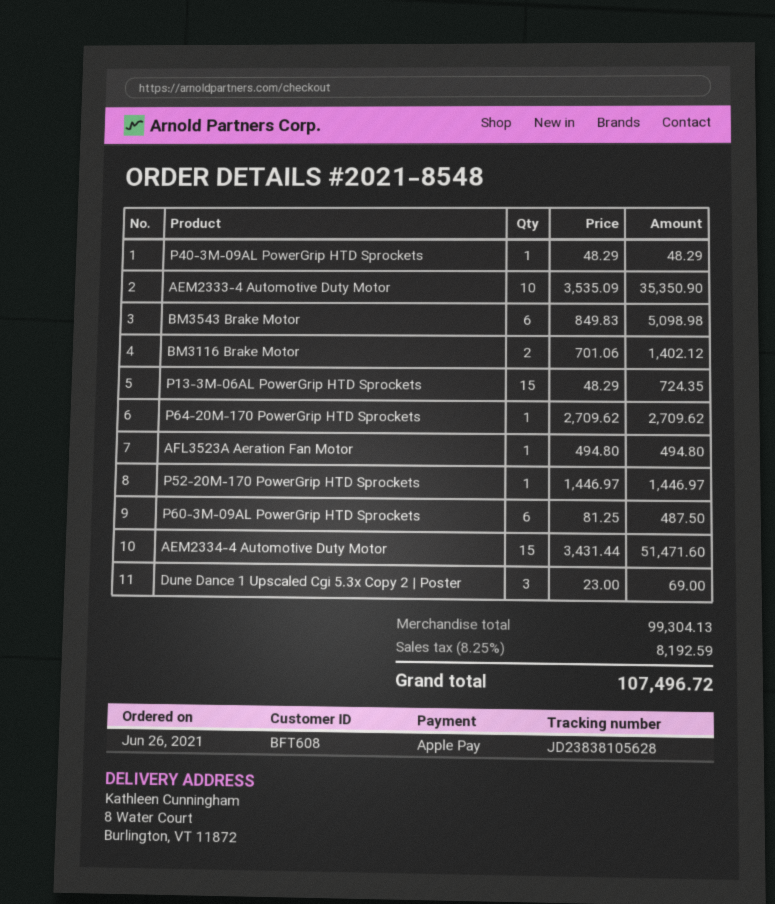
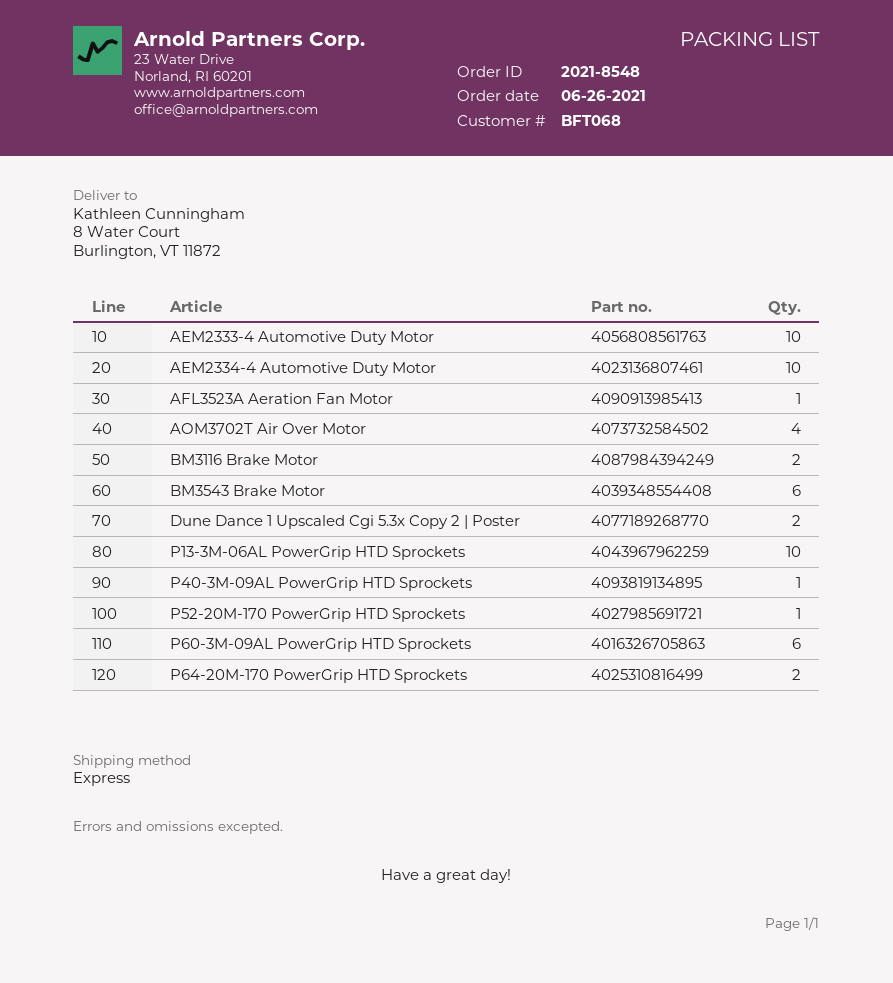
customer number: BFT608 -> BFT068
P13-3M-06AL PowerGrip HTD Sprockets: 15 -> 10
P64-20M-170 PowerGrip HTD Sprockets: 1 -> 2
AEM2334-4 Automotive Duty Motor: 15 -> 10
Dune Dance 1 Upscaled Cgi 5.3x Copy 2 | Poster: 3 -> 2
AOM3702T Air Over Motor: none -> 4

